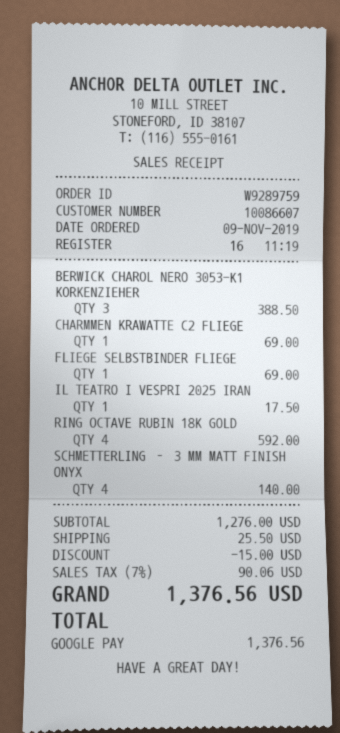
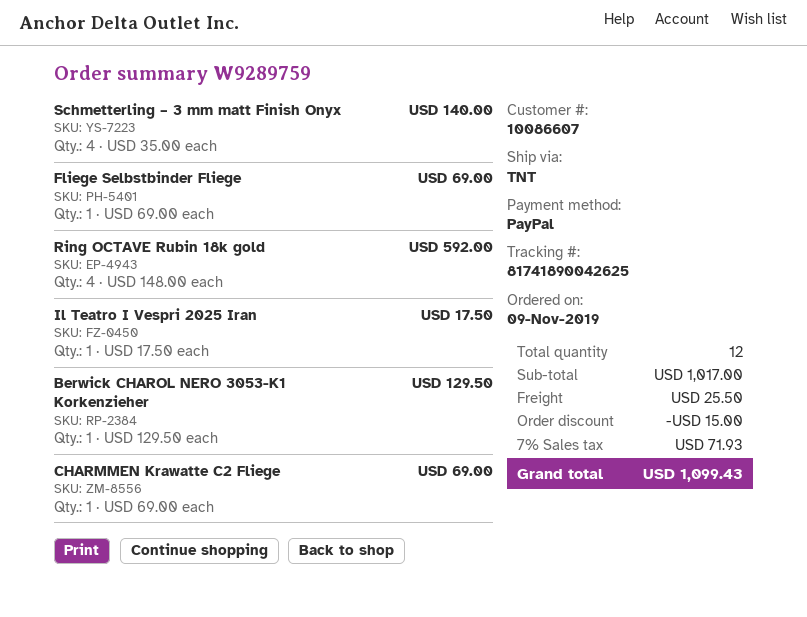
payment method: Google Pay -> PayPal
BERWICK CHAROL NERO 3053-K1 KORKENZIEHER: 3 for 388.50 -> 1 for 129.50
subtotal: 1276.00 -> 1017.00
tax: 7% = 90.06 -> 7% = 71.93
total: 1376.56 -> 1099.43

